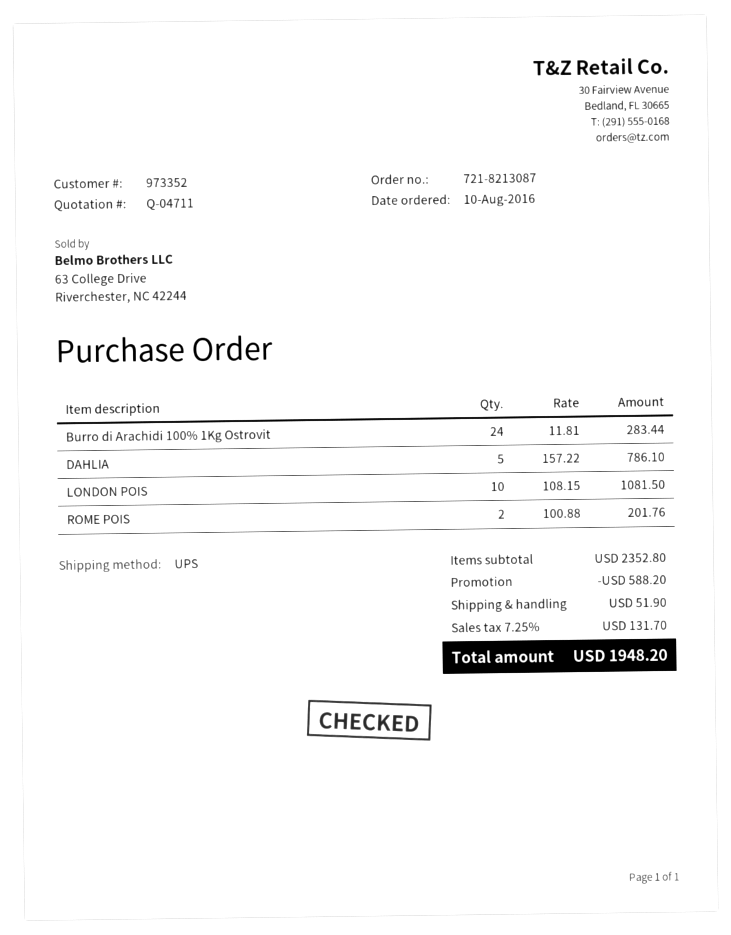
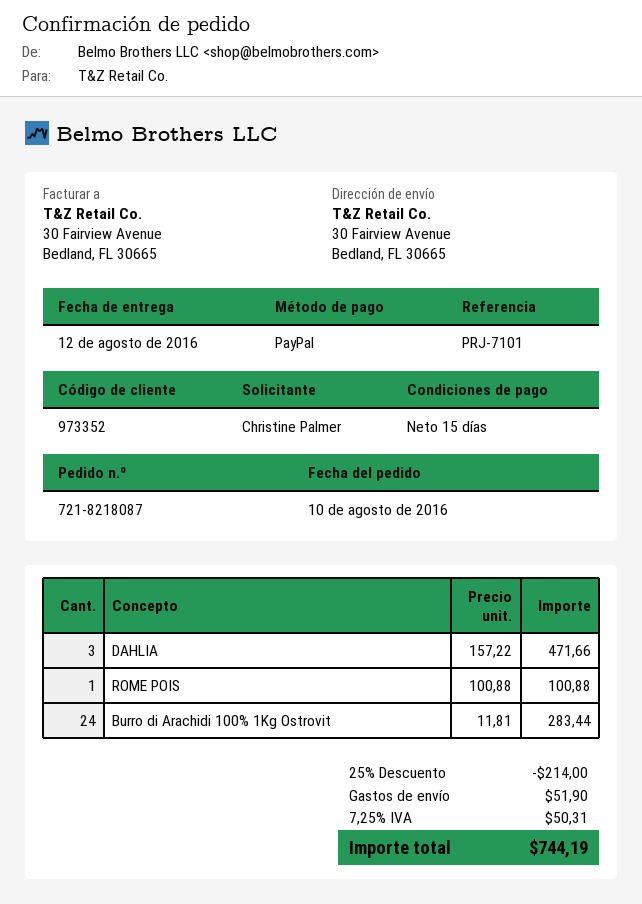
order number: 721-8213087 -> 721-8218087
DAHLIA: 5 x 157.22 = 786.10 -> 3 x 157.22 = 471.66
LONDON POIS: 10 x 108.15 = 1081.50 -> none
ROME POIS: 2 x 100.88 = 201.76 -> 1 x 100.88 = 100.88
discount: 588.20 -> 214.00
tax: 7.25% = 131.70 -> 7.25% = 50.31
total: 1948.20 -> 744.19

